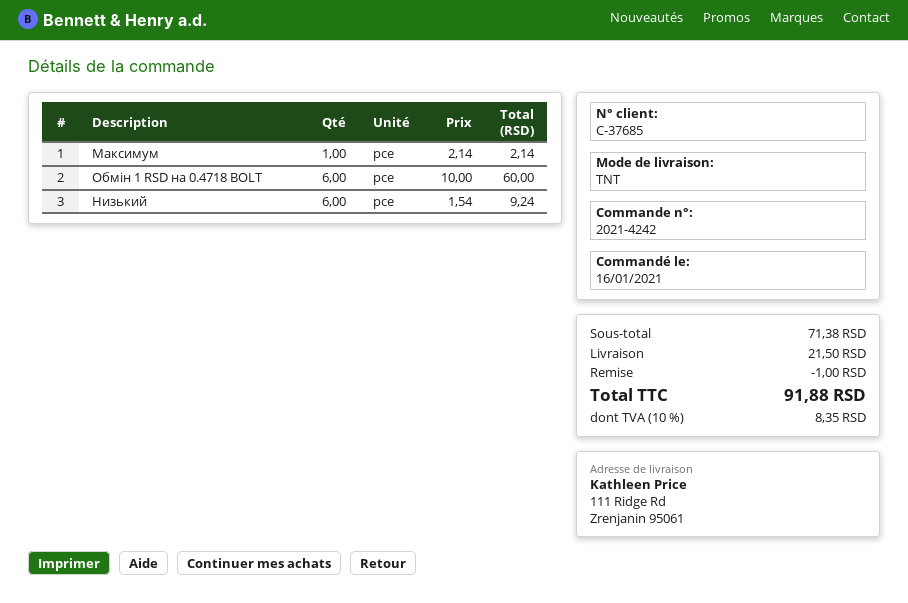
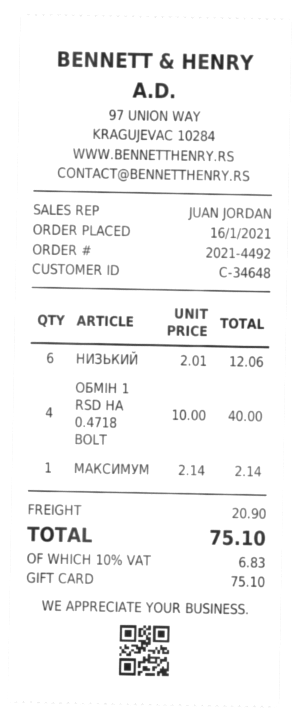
order number: 2021-4242 -> 2021-4492
customer number: C-37685 -> C-34648
Обмін 1 RSD на 0.4718 BOLT: 6 x 10.00 = 60.00 -> 4 x 10.00 = 40.00
Низький: 6 x 1.54 = 9.24 -> 6 x 2.01 = 12.06
discount: 1.00 -> none
shipping: 21.50 -> 20.90
tax: 10% = 8.35 -> 10% = 6.83
total: 91.88 -> 75.10

